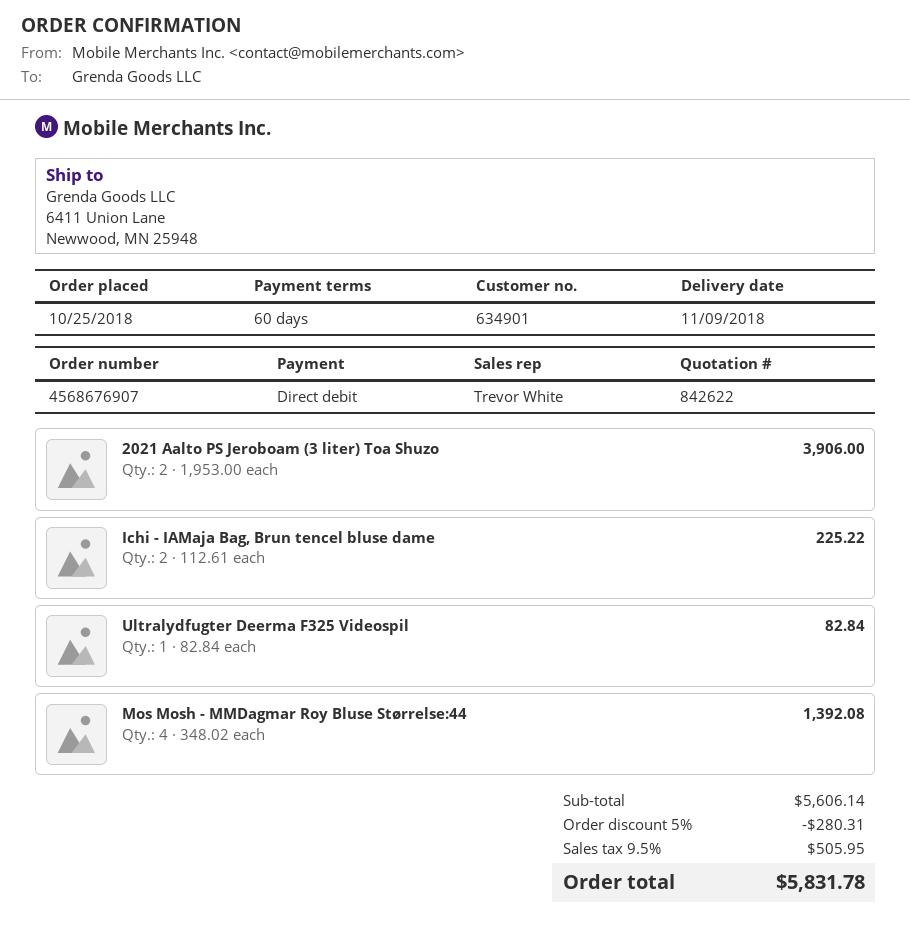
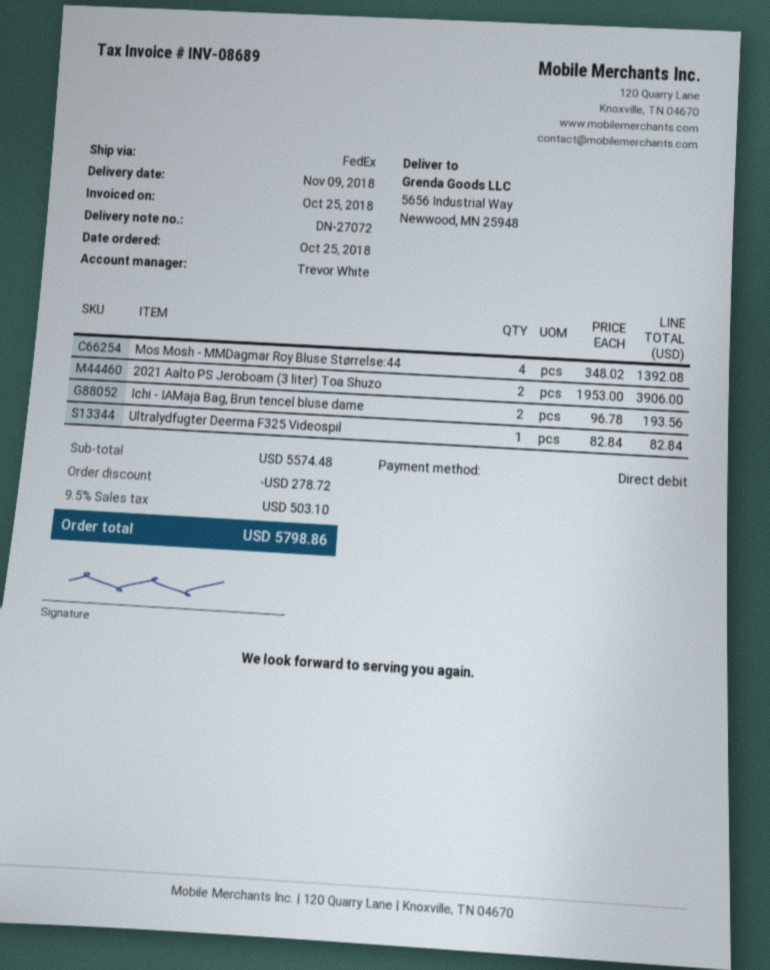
ship to: 6411 Union Lane, Newwood, MN 25948 -> 5656 Industrial Way, Newwood, MN 25948
Ichi - IAMaja Bag, Brun tencel bluse dame: 2 x 112.61 = 225.22 -> 2 x 96.78 = 193.56
subtotal: 5606.14 -> 5574.48
discount: 280.31 -> 278.72
tax: 9.5% = 505.95 -> 9.5% = 503.10
total: 5831.78 -> 5798.86

